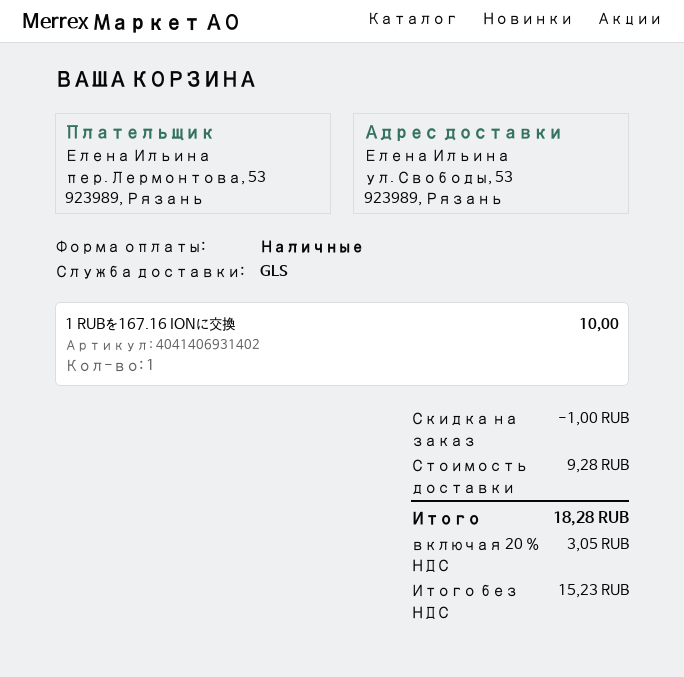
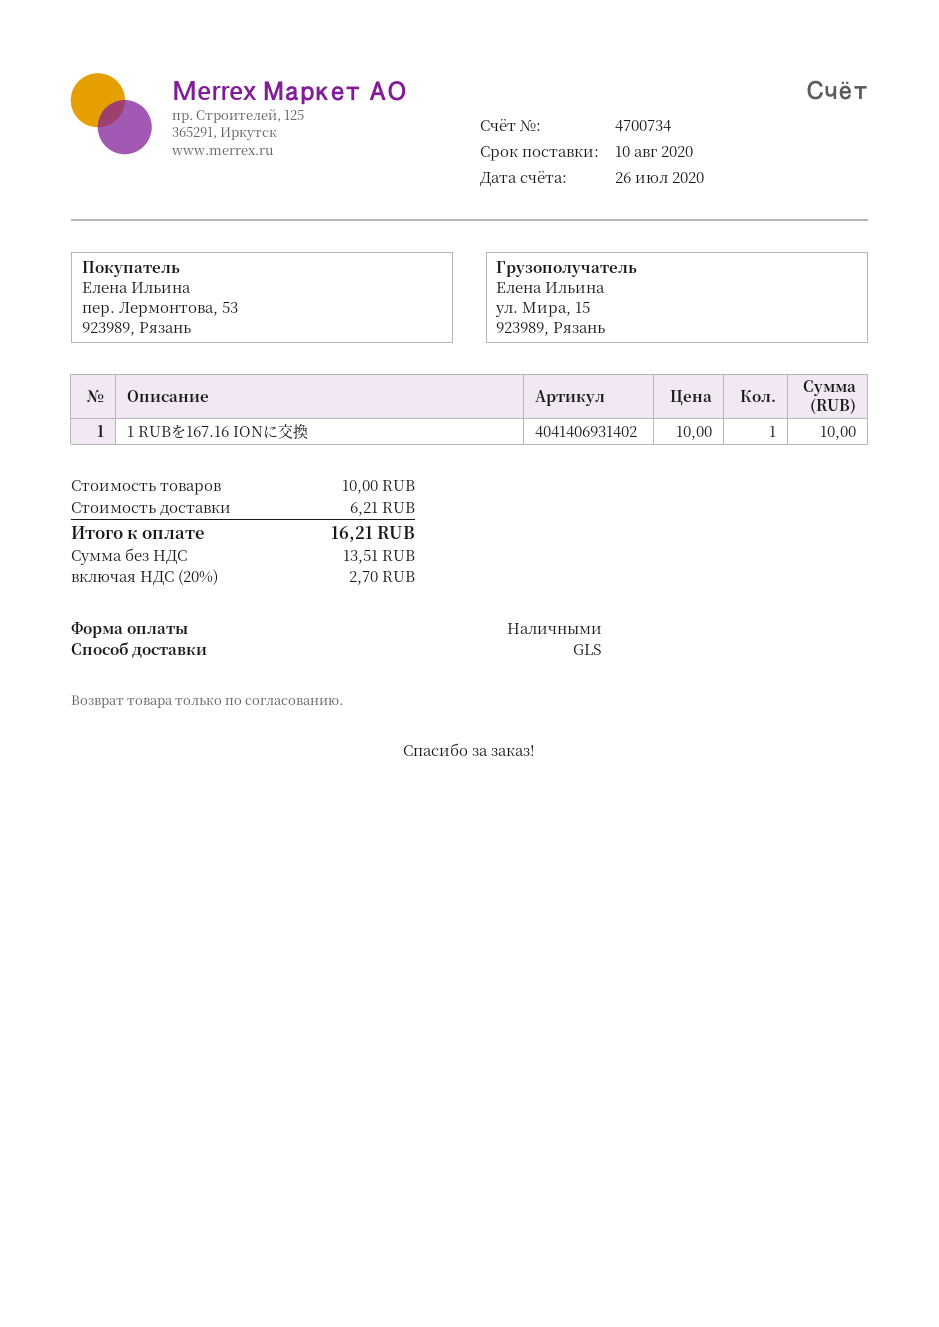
ship to: ул. Свободы, 53, 923989, Рязань -> ул. Мира, 15, 923989, Рязань
discount: 1.00 -> none
shipping: 9.28 -> 6.21
net: 15.23 -> 13.51
tax: 20% = 3.05 -> 20% = 2.70
total: 18.28 -> 16.21

